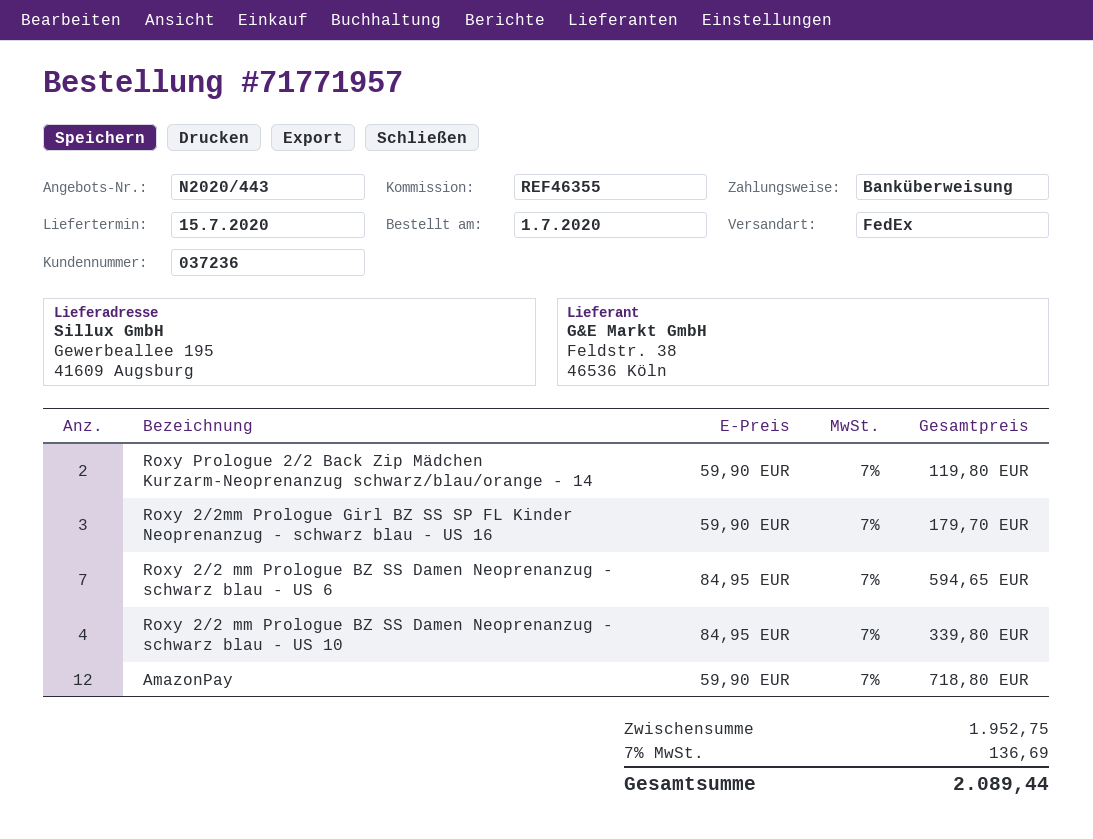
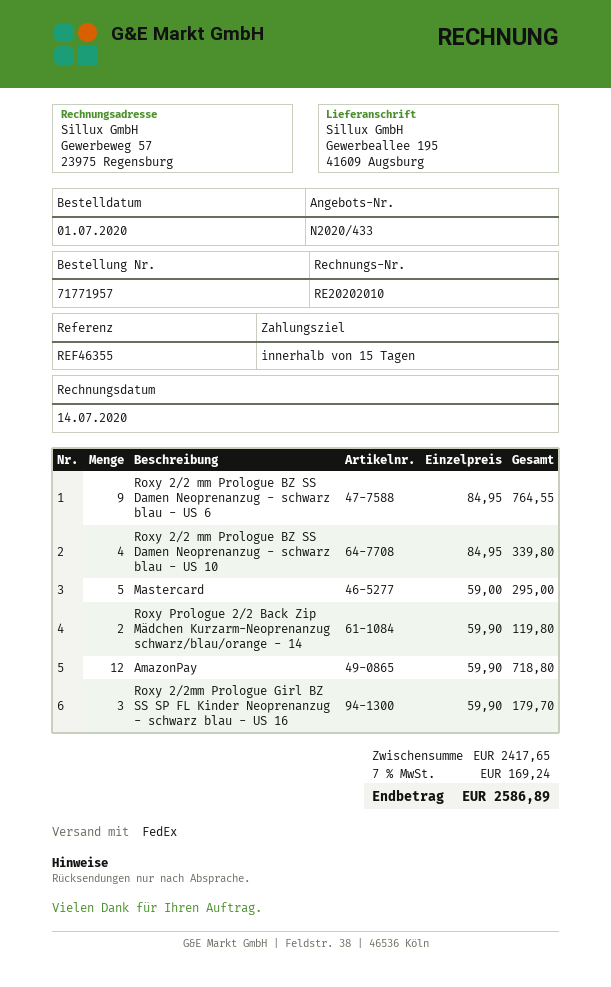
quote number: N2020/443 -> N2020/433
Roxy 2/2 mm Prologue BZ SS Damen Neoprenanzug - schwarz blau - US 6: 7 x 84.95 = 594.65 -> 9 x 84.95 = 764.55
Mastercard: none -> 5 x 59.00 = 295.00
subtotal: 1952.75 -> 2417.65
tax: 7% = 136.69 -> 7% = 169.24
total: 2089.44 -> 2586.89

